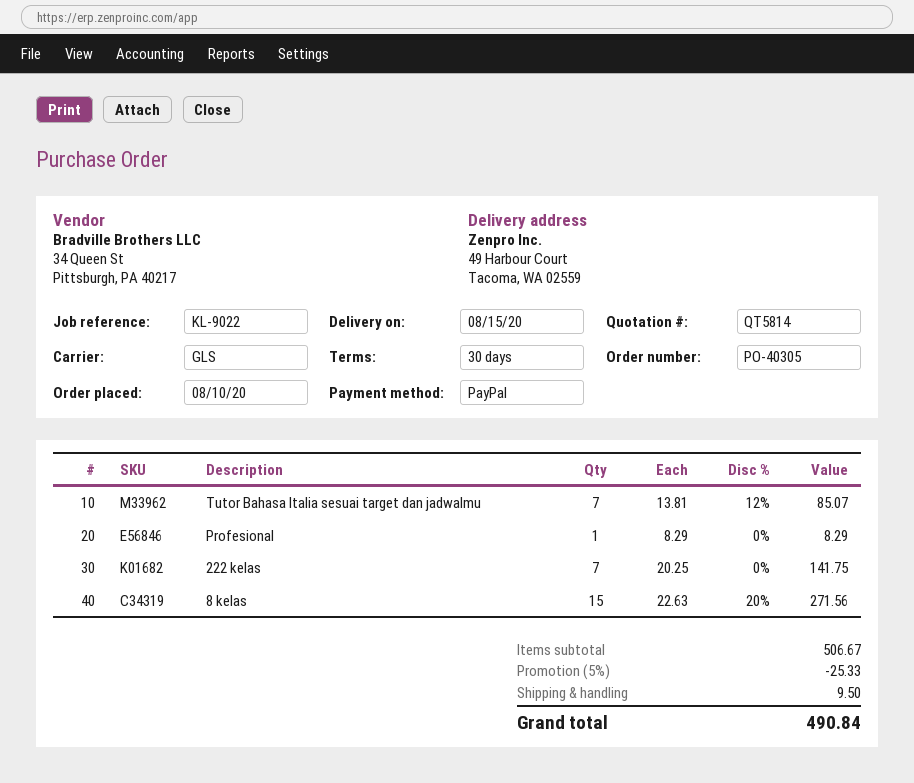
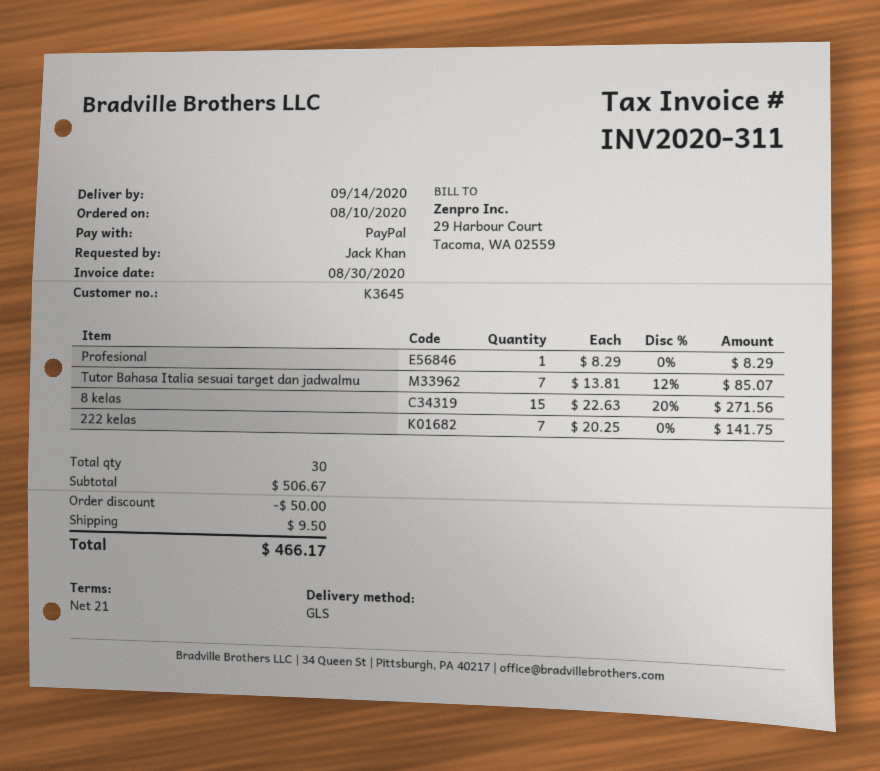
delivery date: 2020-08-15 -> 2020-09-14
payment terms: 30 days -> 21 days
discount: 25.33 -> 50.00
total: 490.84 -> 466.17

